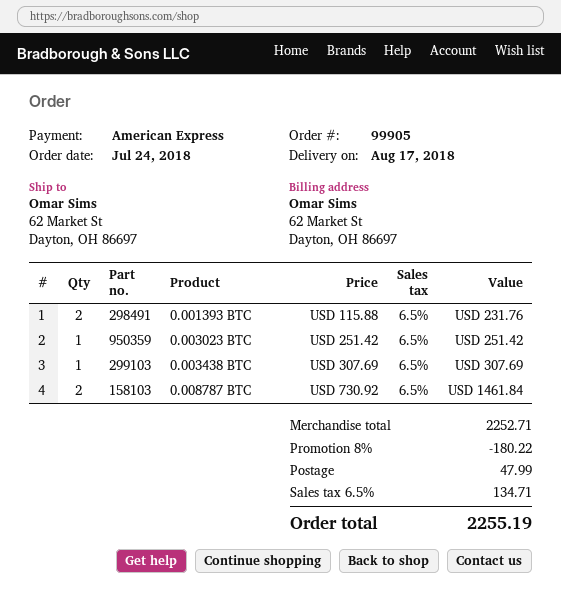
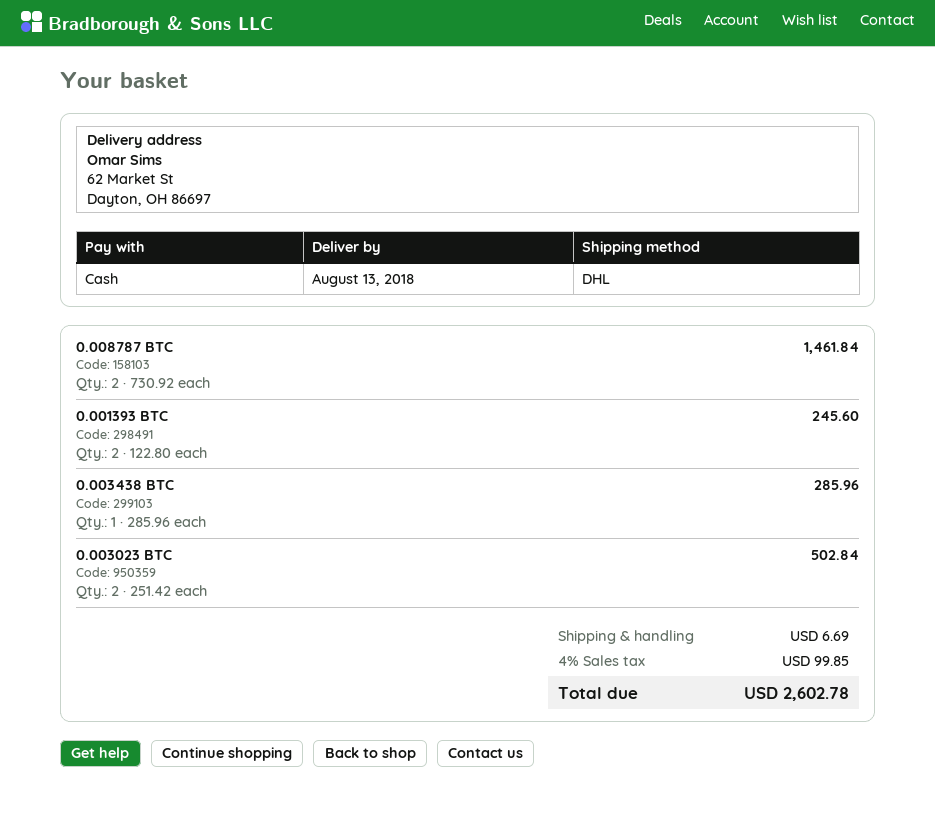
delivery date: 2018-08-17 -> 2018-08-13
payment method: American Express -> cash
0.001393 BTC: 2 x 115.88 = 231.76 -> 2 x 122.80 = 245.60
0.003023 BTC: 1 x 251.42 = 251.42 -> 2 x 251.42 = 502.84
0.003438 BTC: 1 x 307.69 = 307.69 -> 1 x 285.96 = 285.96
discount: 8% = 180.22 -> none
shipping: 47.99 -> 6.69
tax: 6.5% = 134.71 -> 4% = 99.85
total: 2255.19 -> 2602.78

